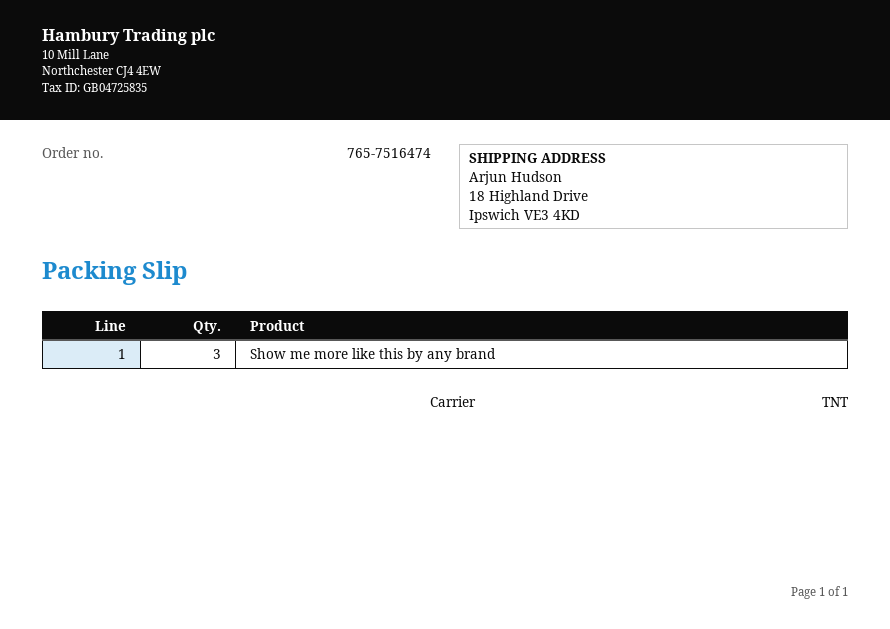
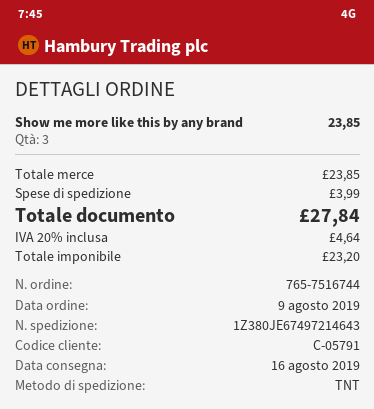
order number: 765-7516474 -> 765-7516744

